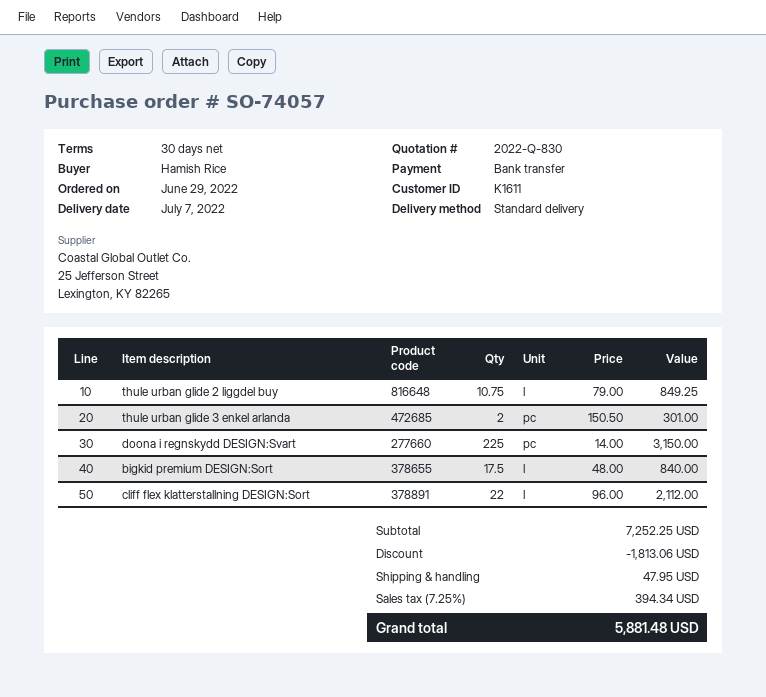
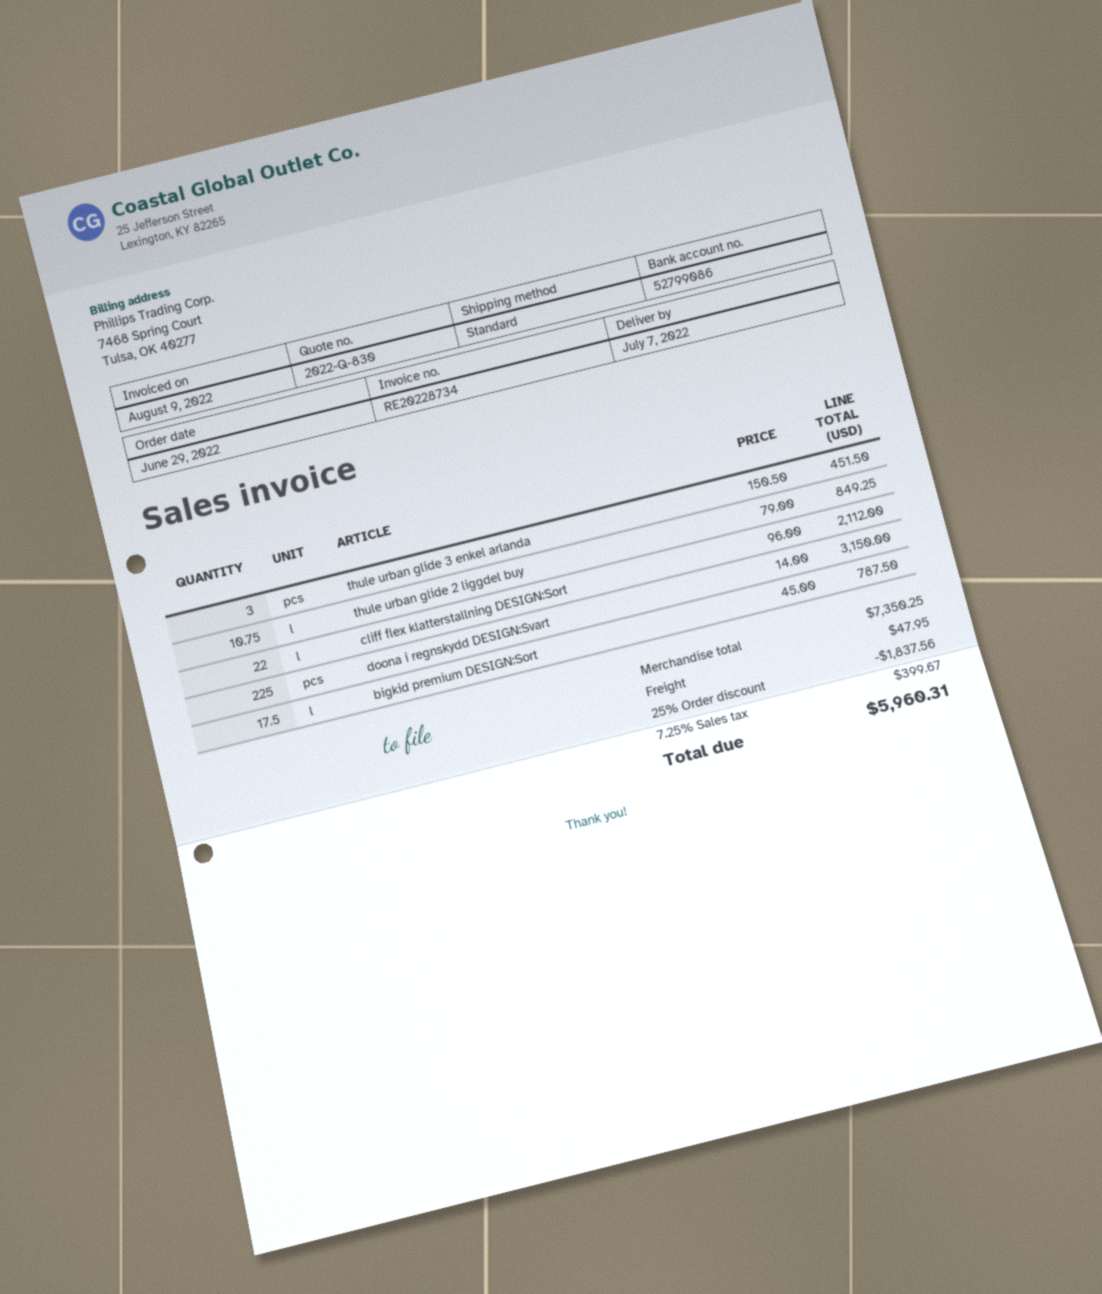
thule urban glide 3 enkel arlanda: 2 x 150.50 = 301.00 -> 3 x 150.50 = 451.50
bigkid premium DESIGN:Sort: 17.5 x 48.00 = 840.00 -> 17.5 x 45.00 = 787.50
subtotal: 7252.25 -> 7350.25
discount: 1813.06 -> 1837.56
tax: 7.25% = 394.34 -> 7.25% = 399.67
total: 5881.48 -> 5960.31

